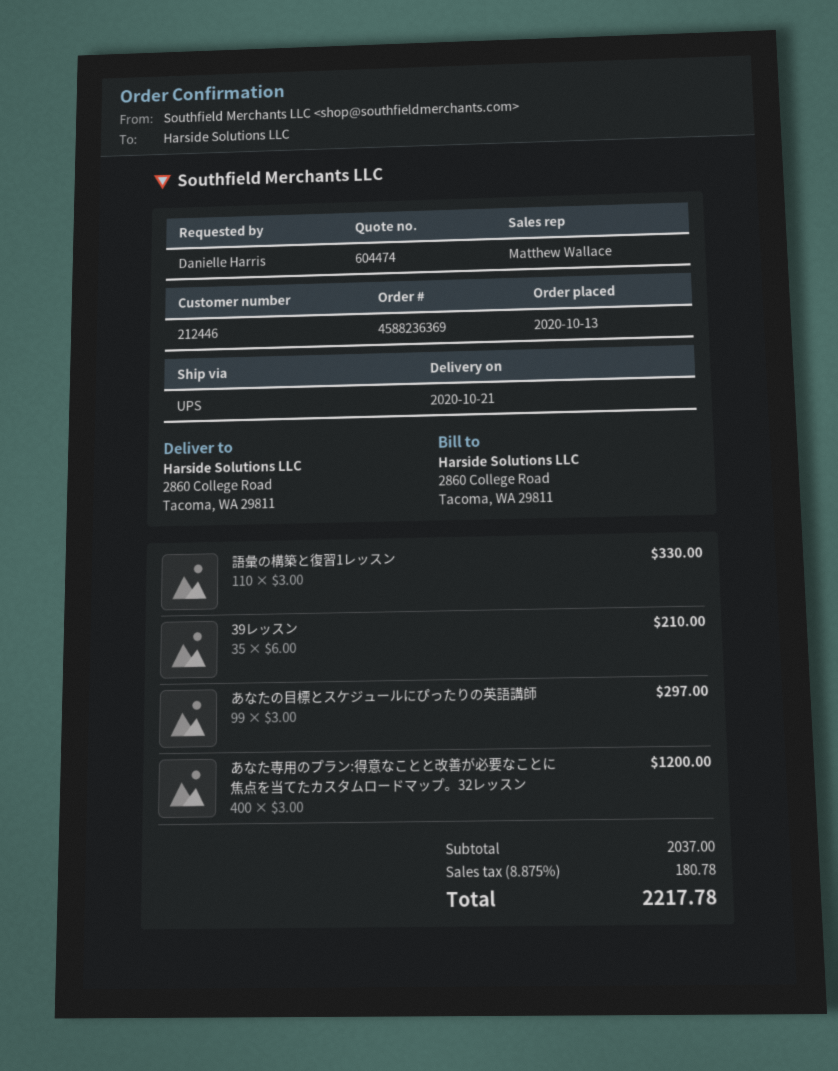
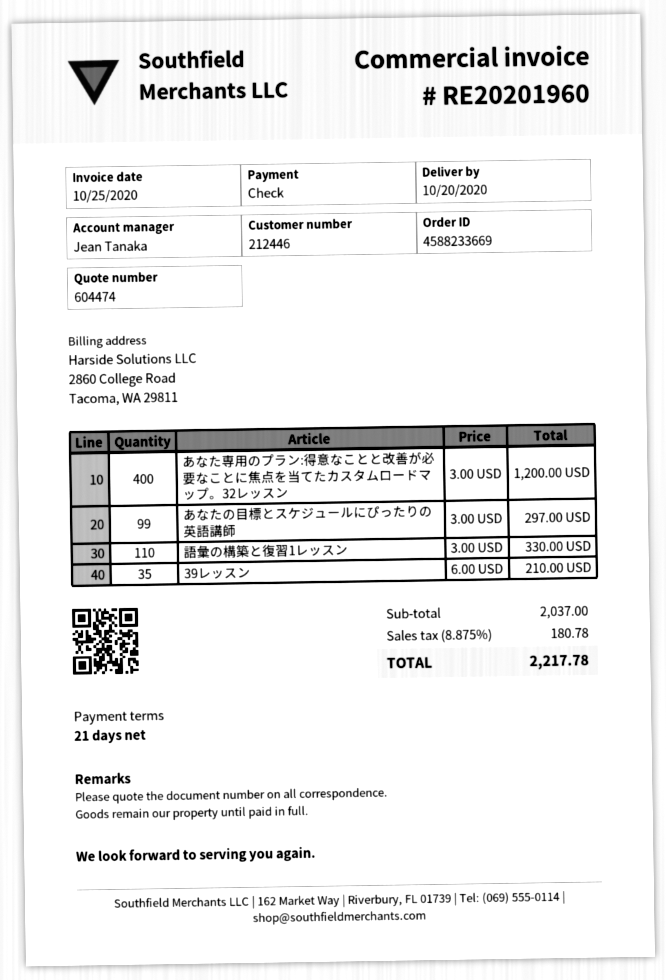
order number: 4588236369 -> 4588233669
delivery date: 2020-10-21 -> 2020-10-20
sales rep: Matthew Wallace -> Jean Tanaka

